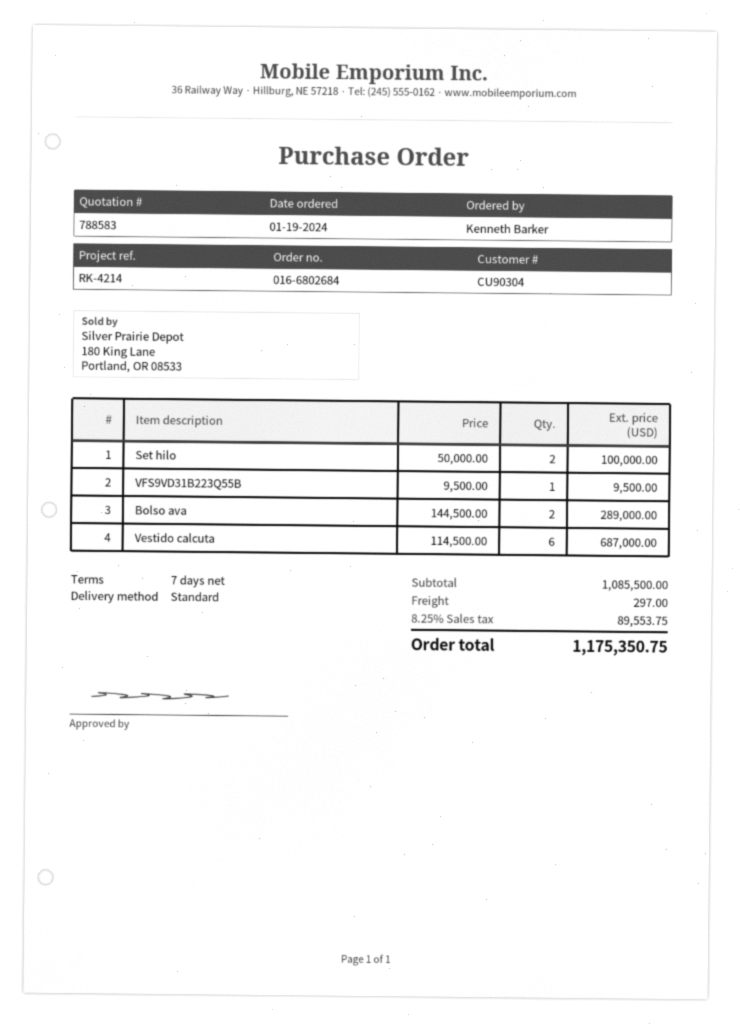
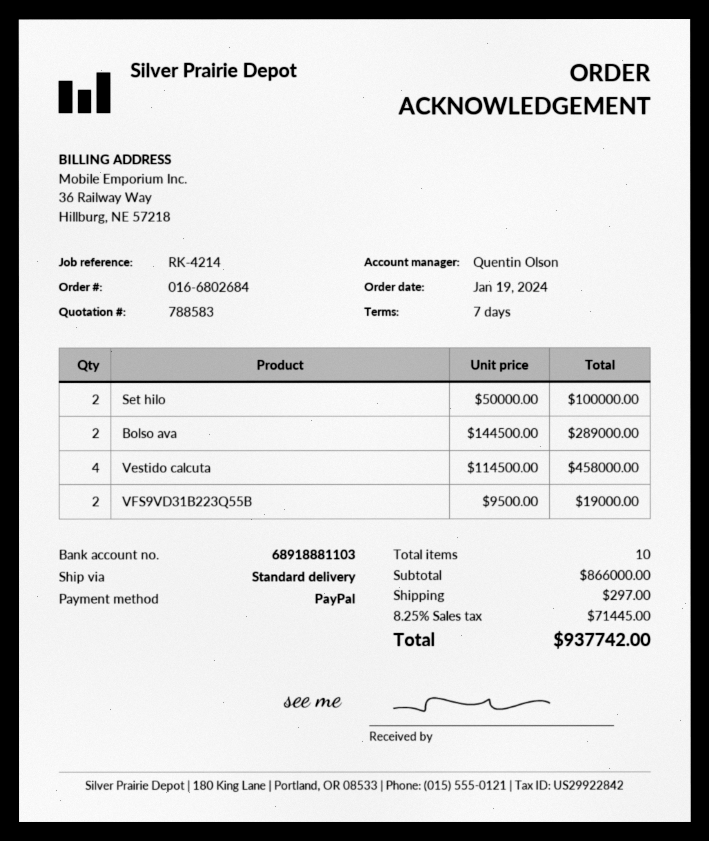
VFS9VD31B223Q55B: 1 x 9500.00 = 9500.00 -> 2 x 9500.00 = 19000.00
Vestido calcuta: 6 x 114500.00 = 687000.00 -> 4 x 114500.00 = 458000.00
subtotal: 1085500.00 -> 866000.00
tax: 8.25% = 89553.75 -> 8.25% = 71445.00
total: 1175350.75 -> 937742.00

